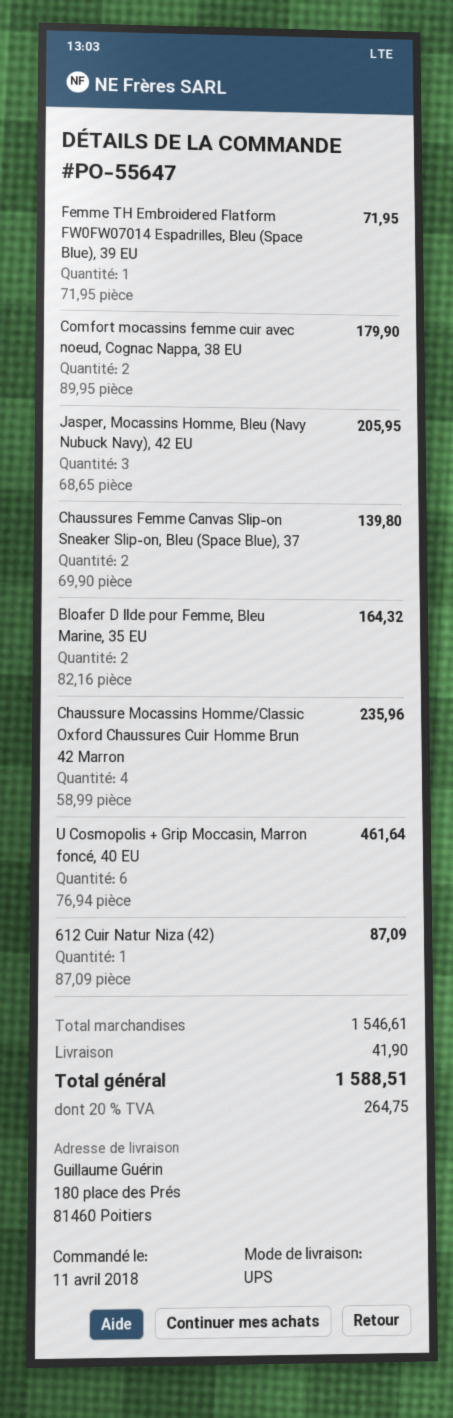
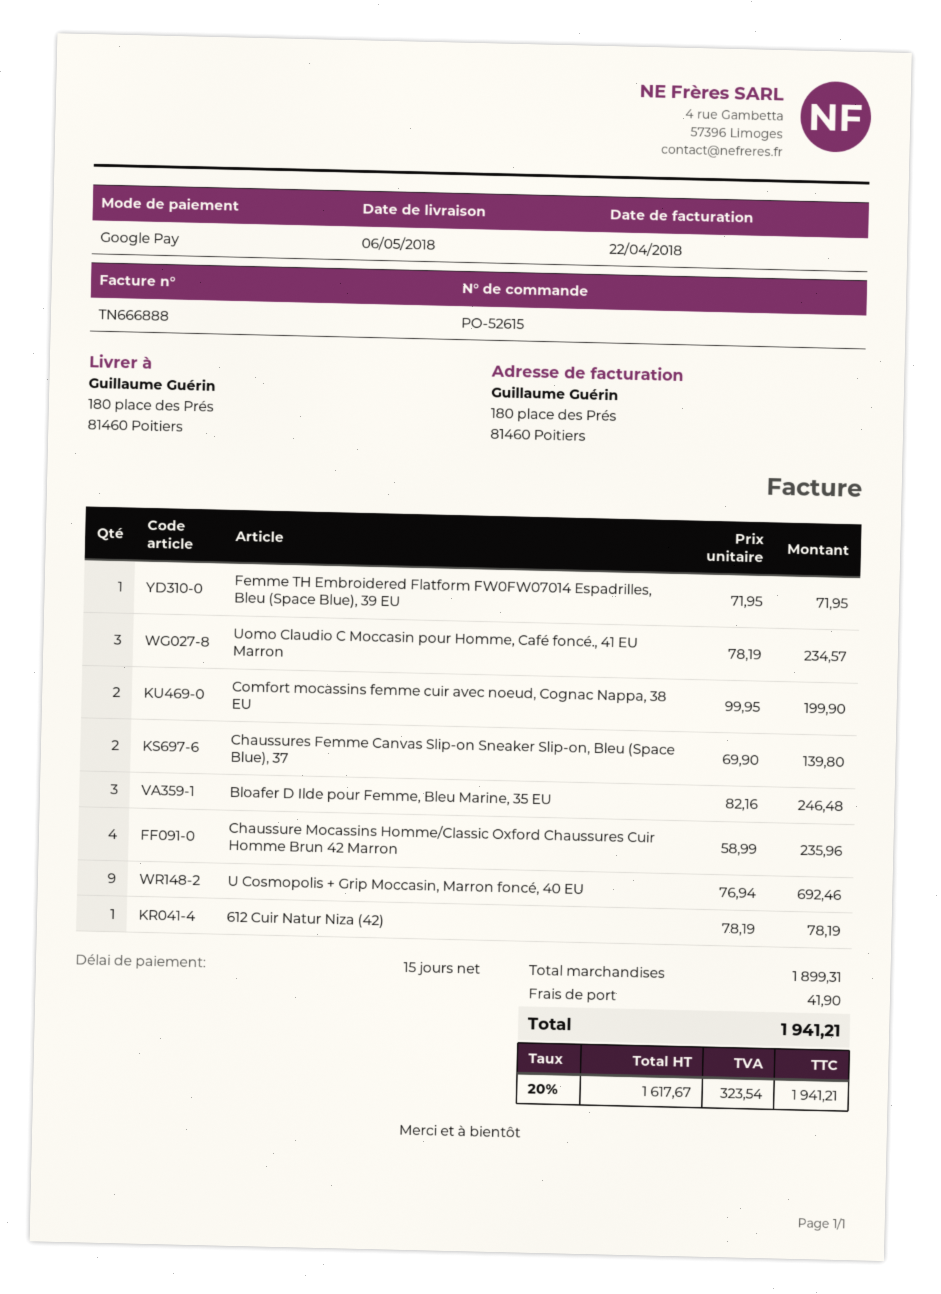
order number: PO-55647 -> PO-52615
Comfort mocassins femme cuir avec noeud, Cognac Nappa, 38 EU: 2 x 89.95 = 179.90 -> 2 x 99.95 = 199.90
Jasper, Mocassins Homme, Bleu (Navy Nubuck Navy), 42 EU: 3 x 68.65 = 205.95 -> none
Bloafer D Ilde pour Femme, Bleu Marine, 35 EU: 2 x 82.16 = 164.32 -> 3 x 82.16 = 246.48
U Cosmopolis + Grip Moccasin, Marron foncé, 40 EU: 6 x 76.94 = 461.64 -> 9 x 76.94 = 692.46
612 Cuir Natur Niza (42): 1 x 87.09 = 87.09 -> 1 x 78.19 = 78.19
Uomo Claudio C Moccasin pour Homme, Café foncé., 41 EU Marron: none -> 3 x 78.19 = 234.57
subtotal: 1546.61 -> 1899.31
tax: 20% = 264.75 -> 20% = 323.54
total: 1588.51 -> 1941.21

